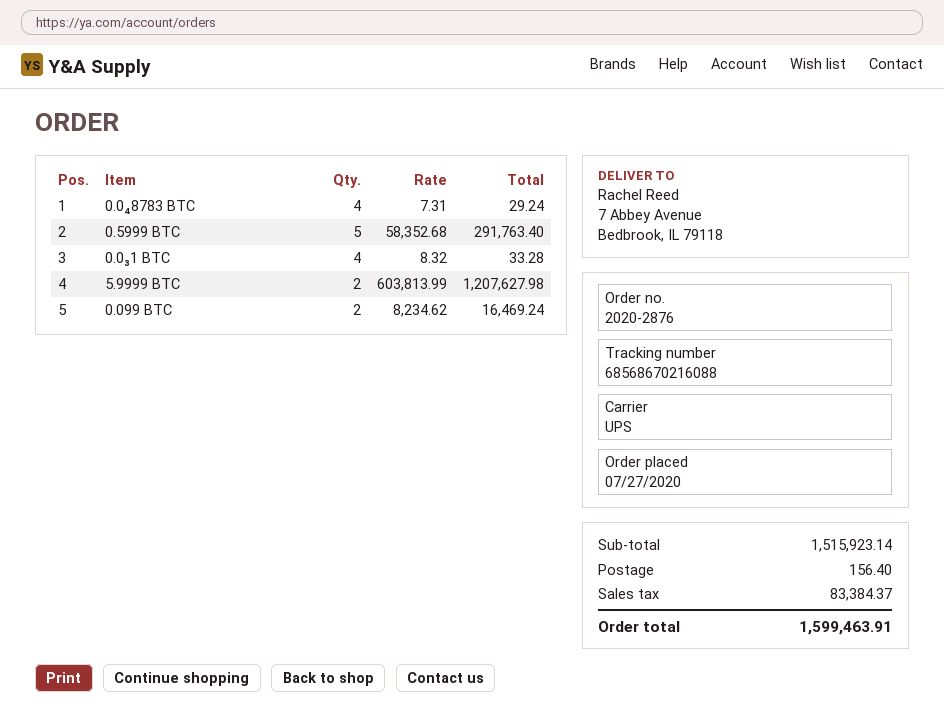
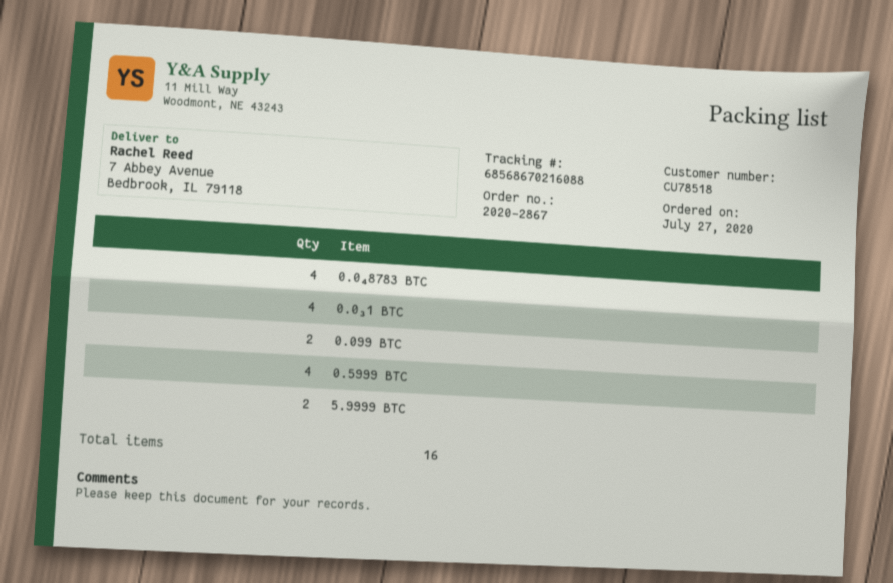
order number: 2020-2876 -> 2020-2867
0.5999 BTC: 5 -> 4

